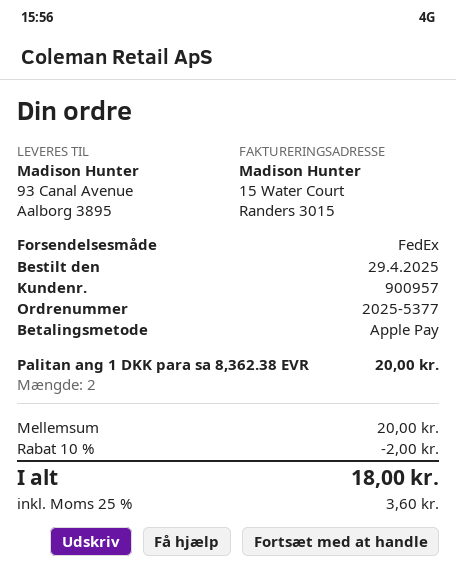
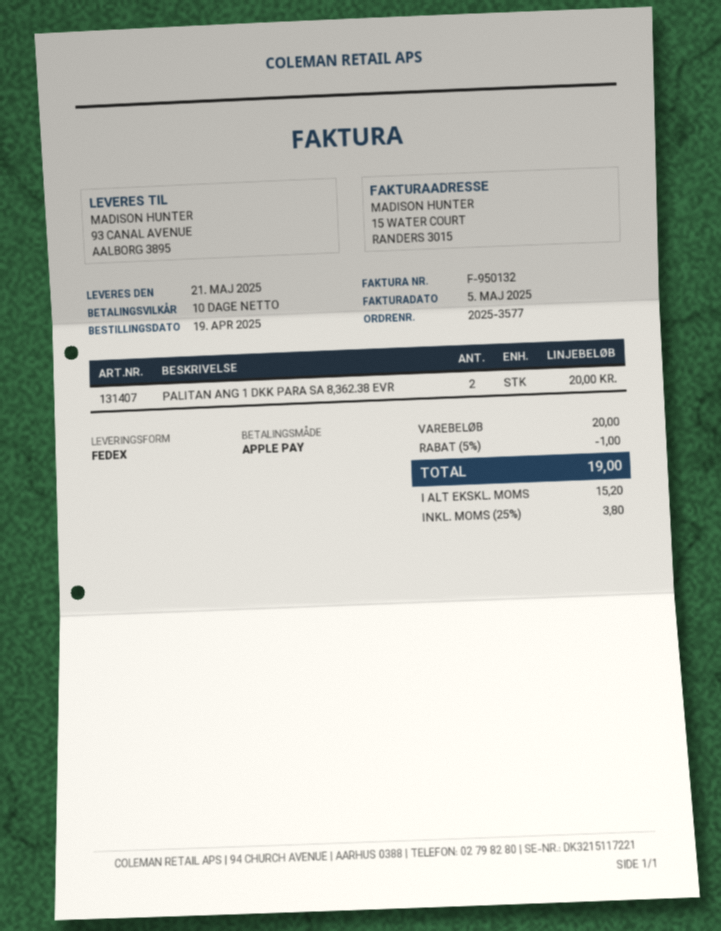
order number: 2025-5377 -> 2025-3577
order date: 2025-04-29 -> 2025-04-19
discount: 10% = 2.00 -> 5% = 1.00
tax: 25% = 3.60 -> 25% = 3.80
total: 18.00 -> 19.00

